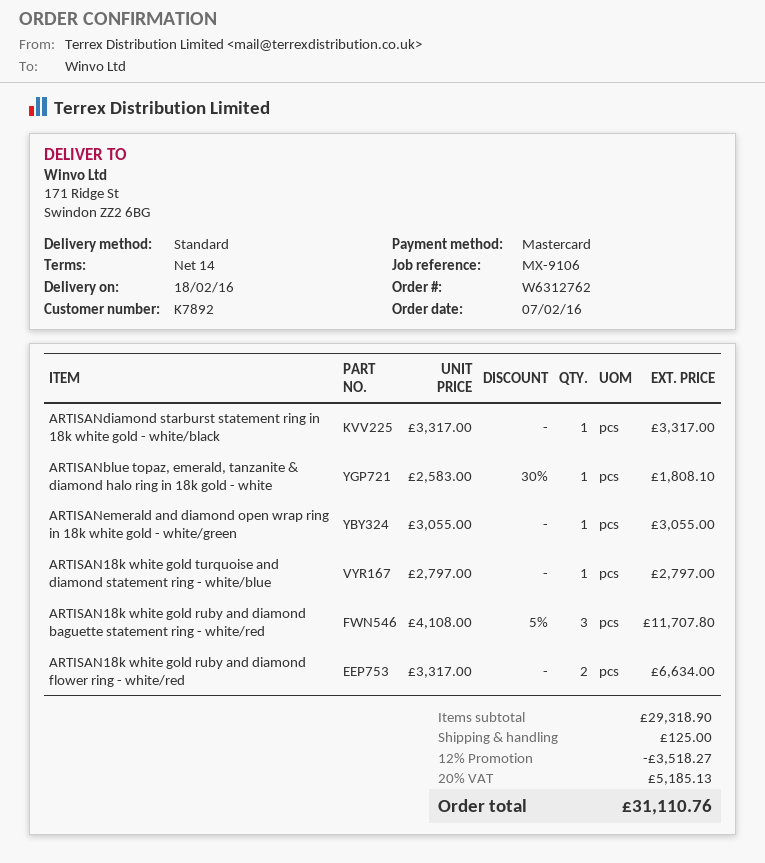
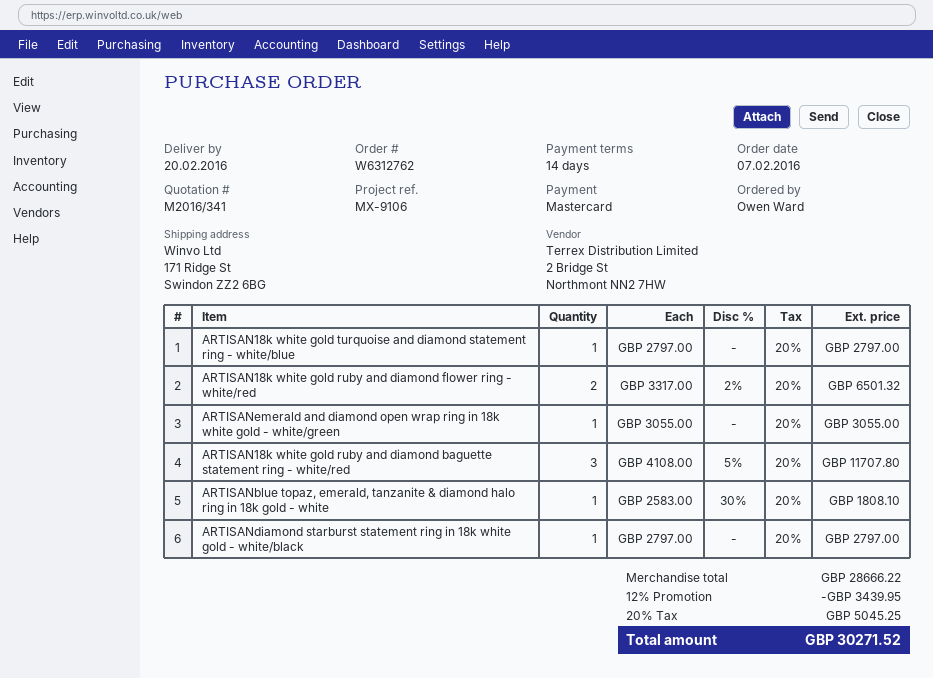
delivery date: 2016-02-18 -> 2016-02-20
ARTISANdiamond starburst statement ring in 18k white gold - white/black: 1 x 3317.00 = 3317.00 -> 1 x 2797.00 = 2797.00
ARTISAN18k white gold ruby and diamond flower ring - white/red: 2 x 3317.00 = 6634.00 -> 2 x 3317.00 - 2% = 6501.32
subtotal: 29318.90 -> 28666.22
discount: 12% = 3518.27 -> 12% = 3439.95
shipping: 125.00 -> none
tax: 20% = 5185.13 -> 20% = 5045.25
total: 31110.76 -> 30271.52

